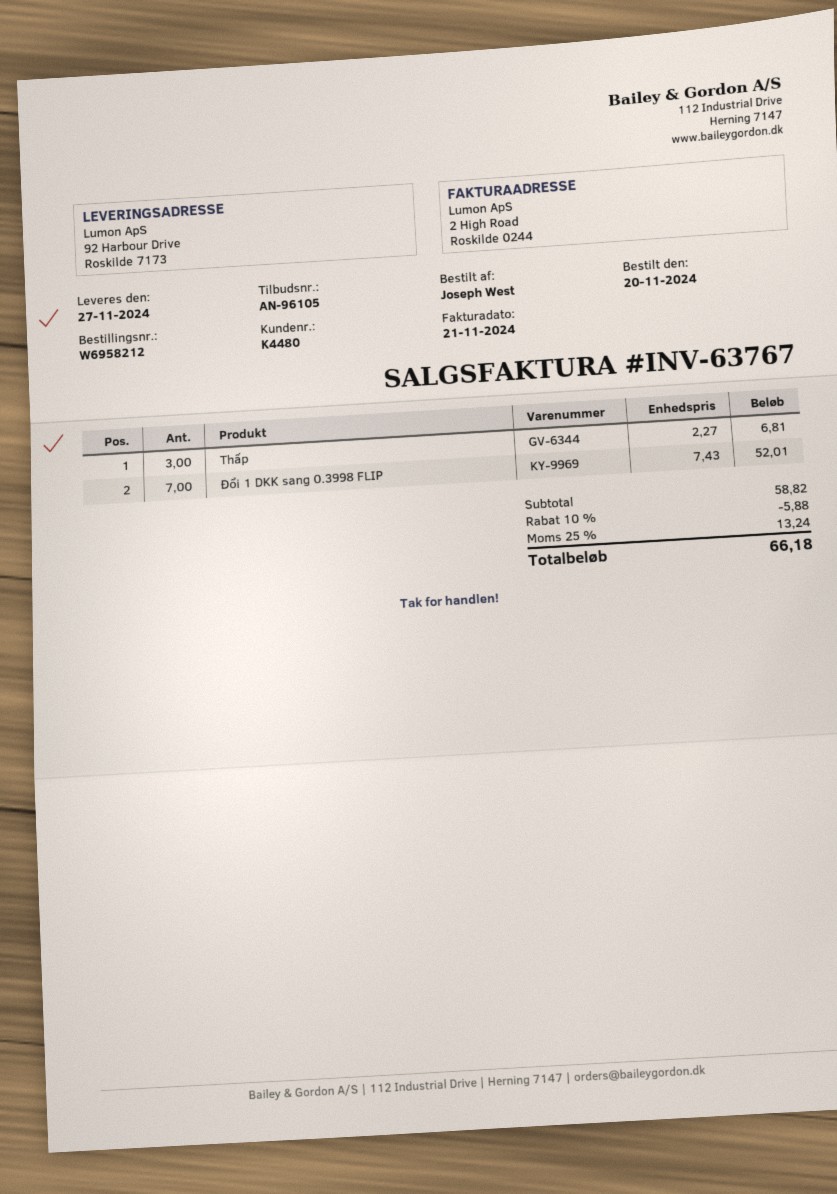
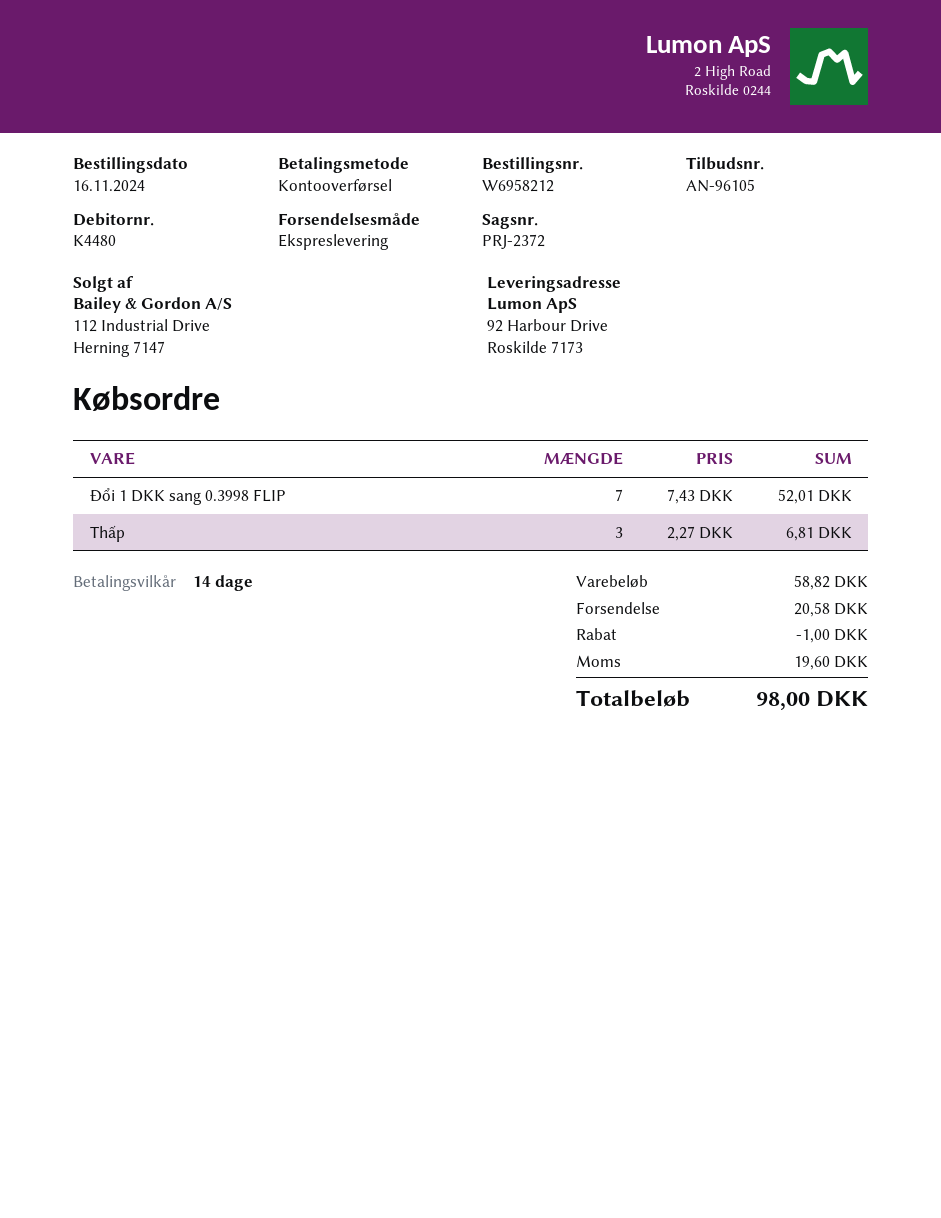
order date: 2024-11-20 -> 2024-11-16
discount: 5.88 -> 1.00
shipping: none -> 20.58
tax: 13.24 -> 19.60
total: 66.18 -> 98.00

